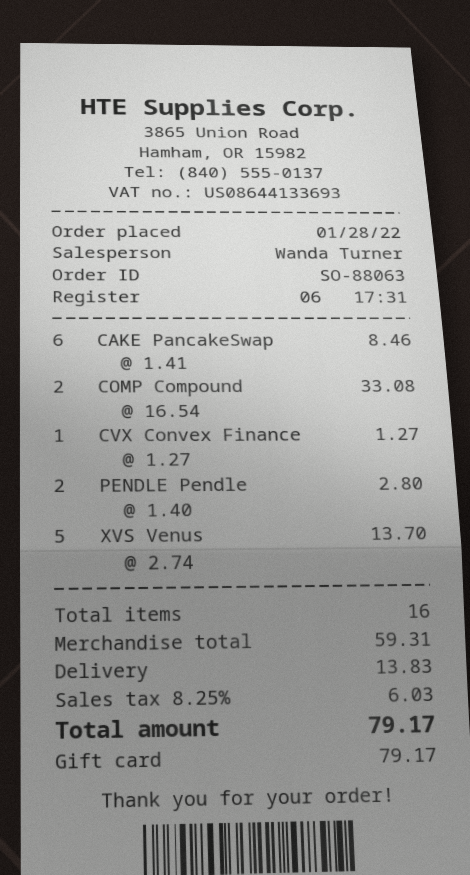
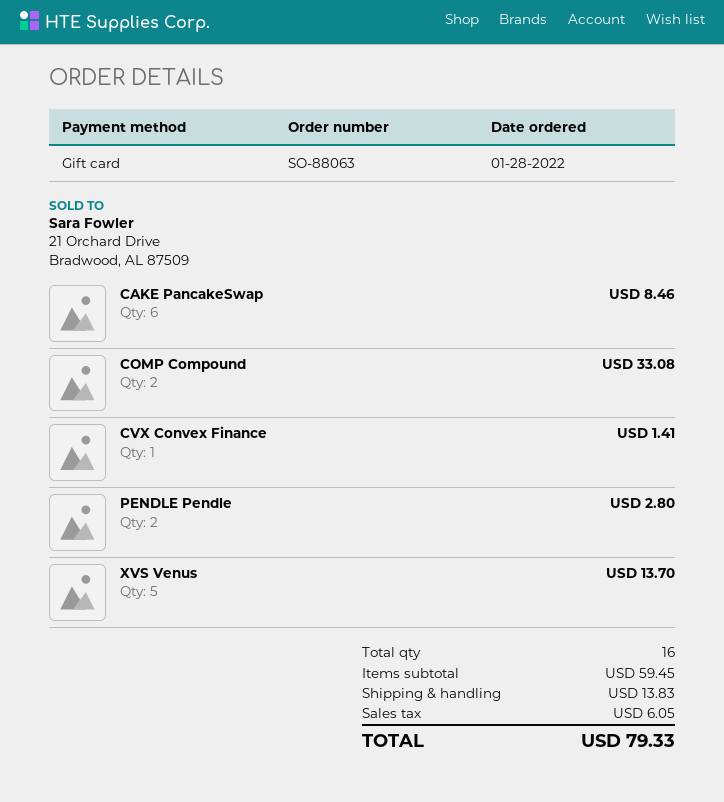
CVX Convex Finance: 1 for 1.27 -> 1 for 1.41
subtotal: 59.31 -> 59.45
tax: 6.03 -> 6.05
total: 79.17 -> 79.33

